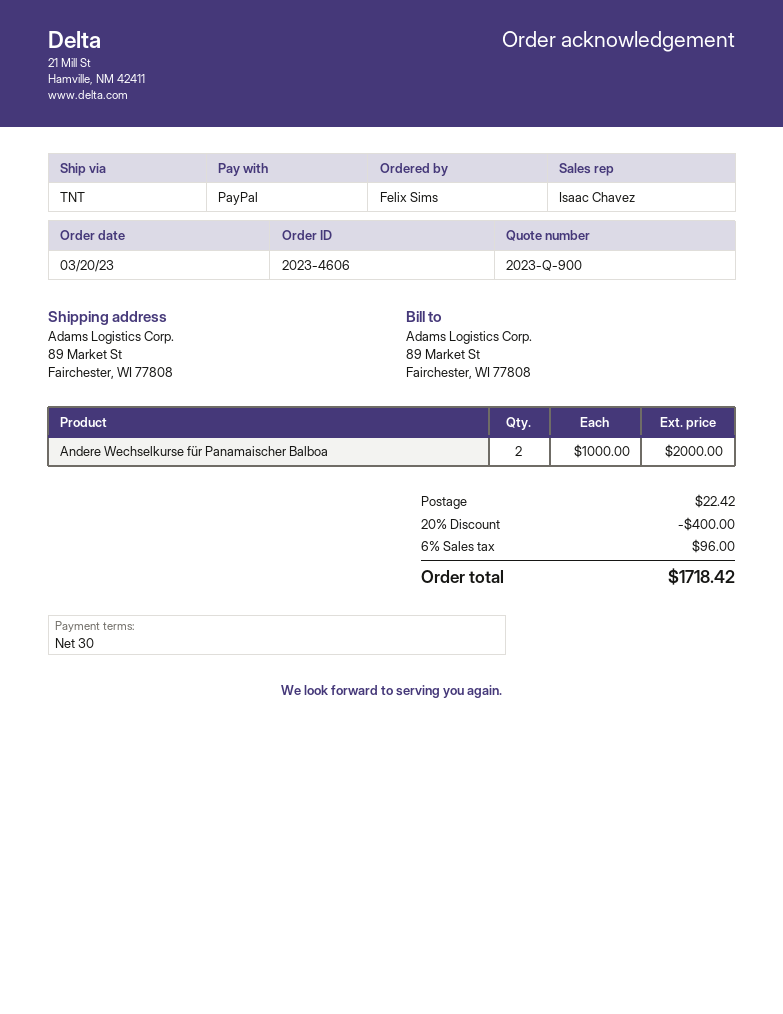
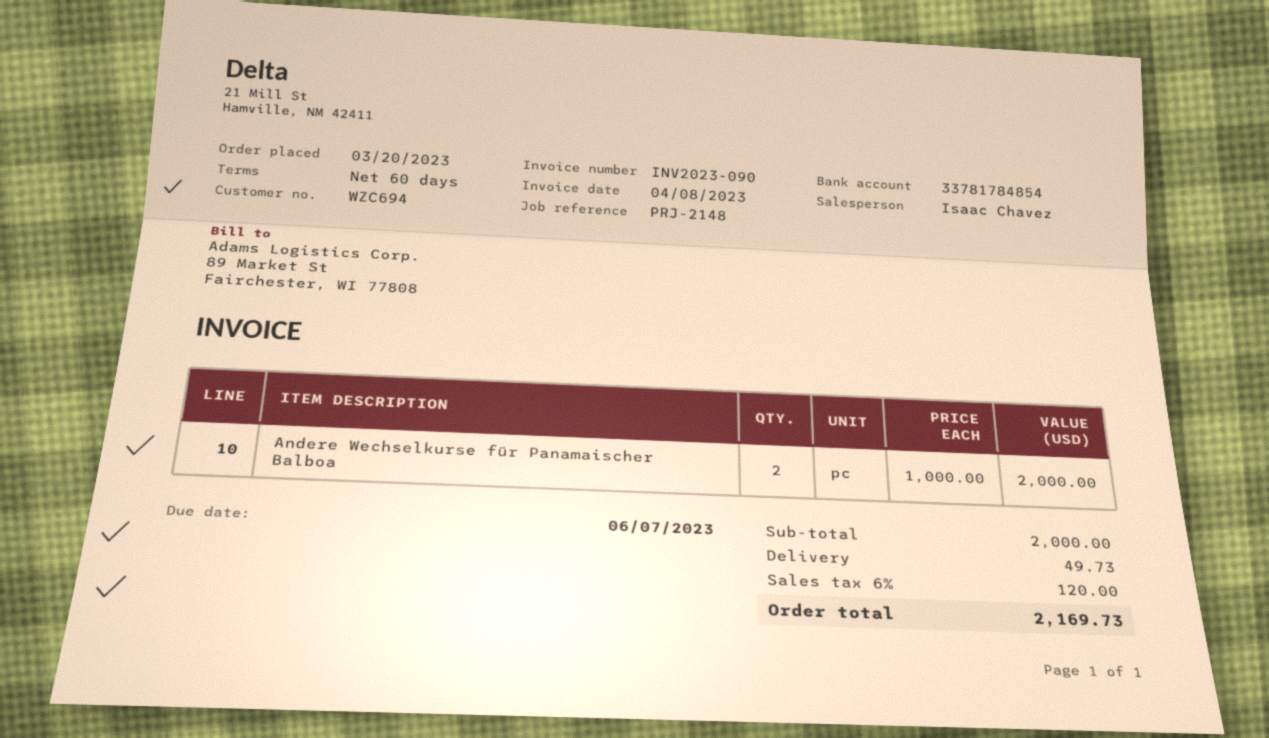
payment terms: 30 days -> 60 days
discount: 20% = 400.00 -> none
shipping: 22.42 -> 49.73
tax: 6% = 96.00 -> 6% = 120.00
total: 1718.42 -> 2169.73

